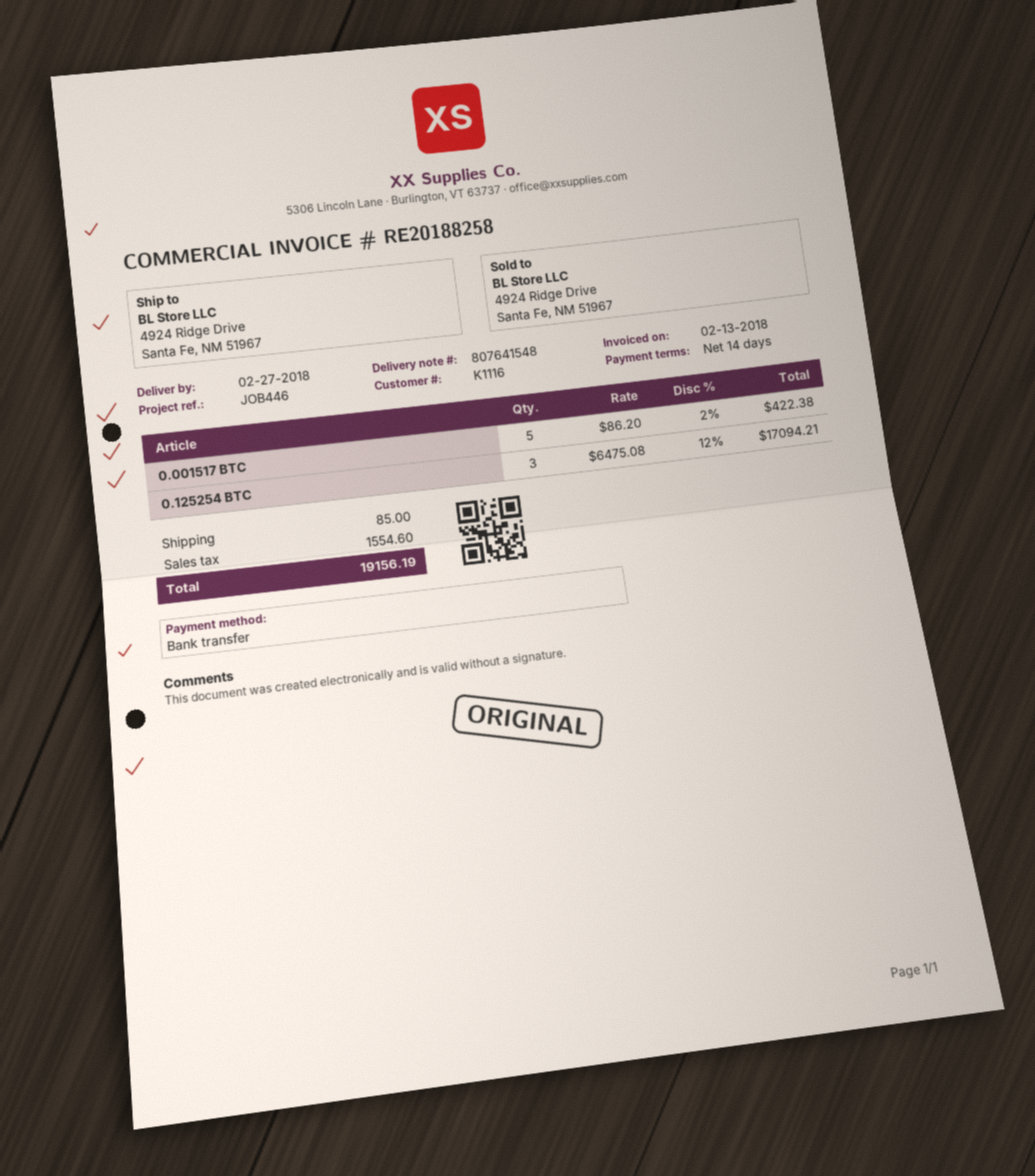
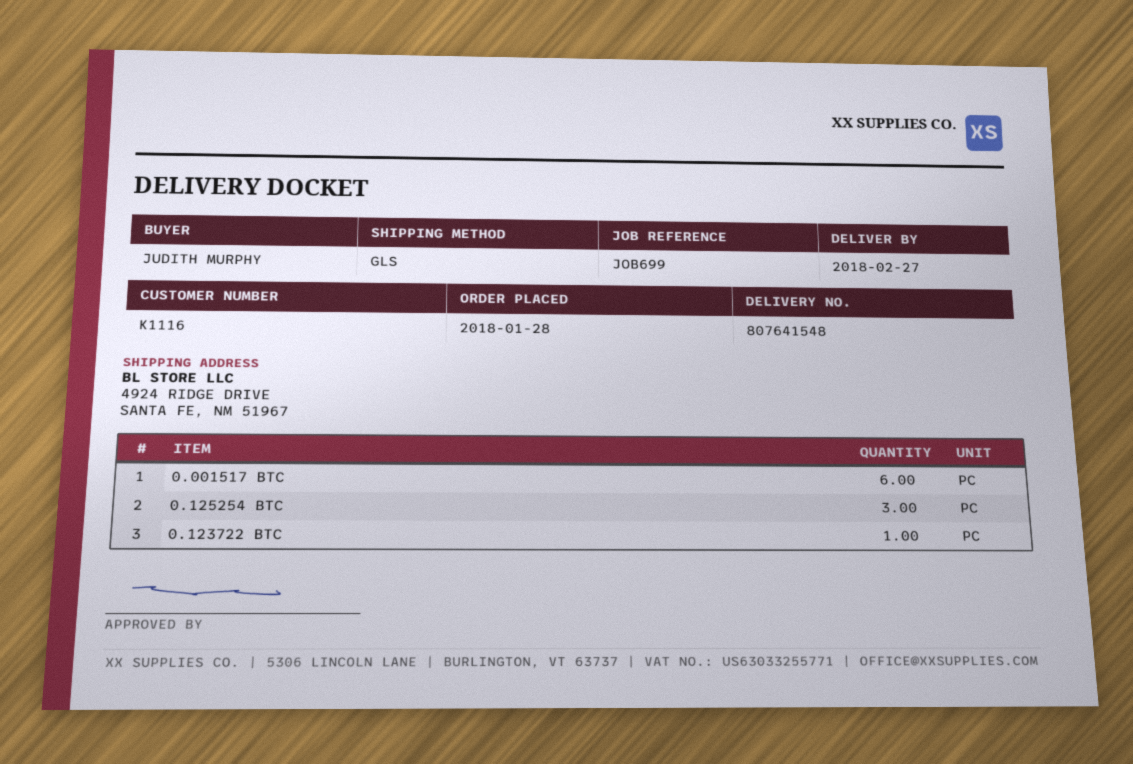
reference: JOB446 -> JOB699
0.001517 BTC: 5 -> 6
0.123722 BTC: none -> 1

